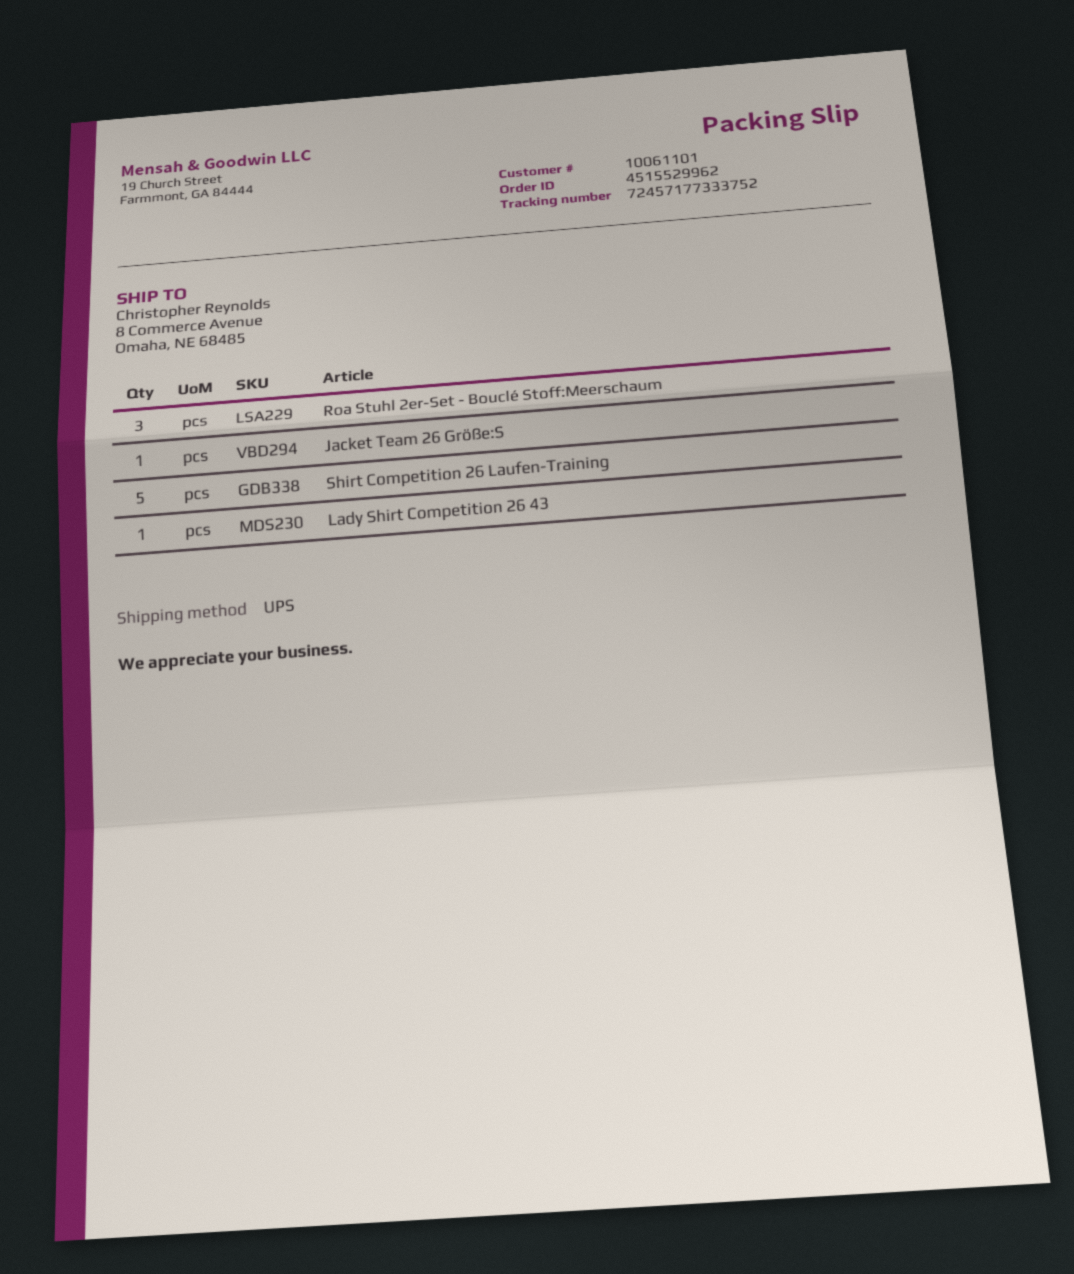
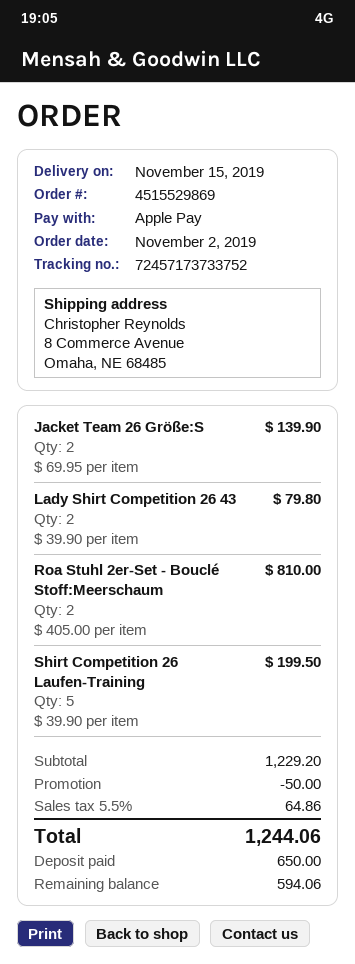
order number: 4515529962 -> 4515529869
tracking number: 72457177333752 -> 72457173733752
Roa Stuhl 2er-Set - Bouclé Stoff:Meerschaum: 3 -> 2
Jacket Team 26 Größe:S: 1 -> 2
Lady Shirt Competition 26 43: 1 -> 2

